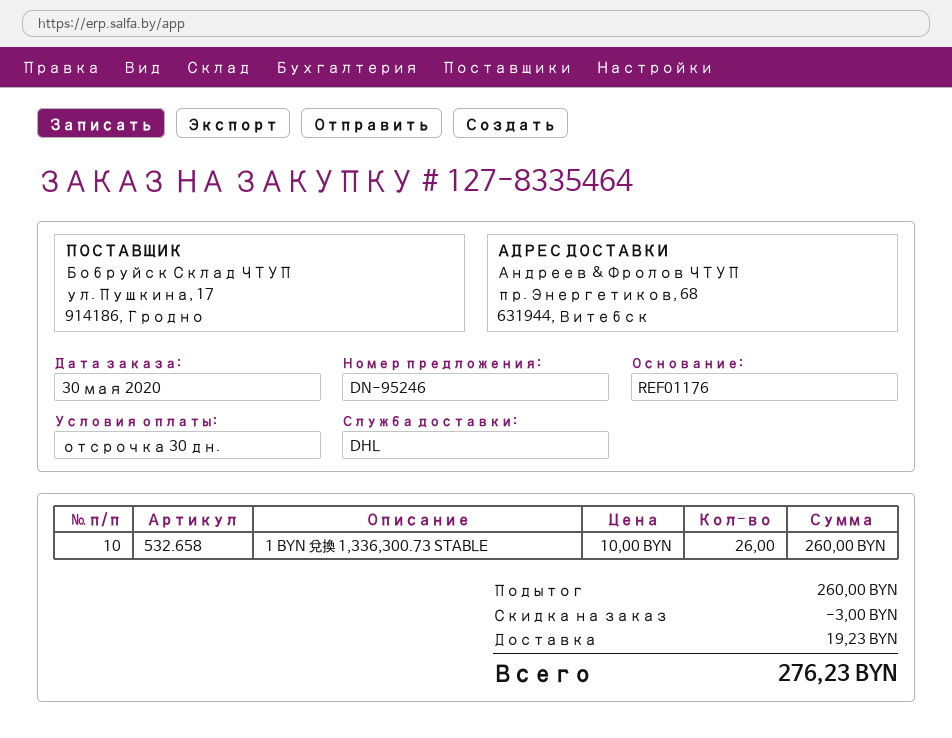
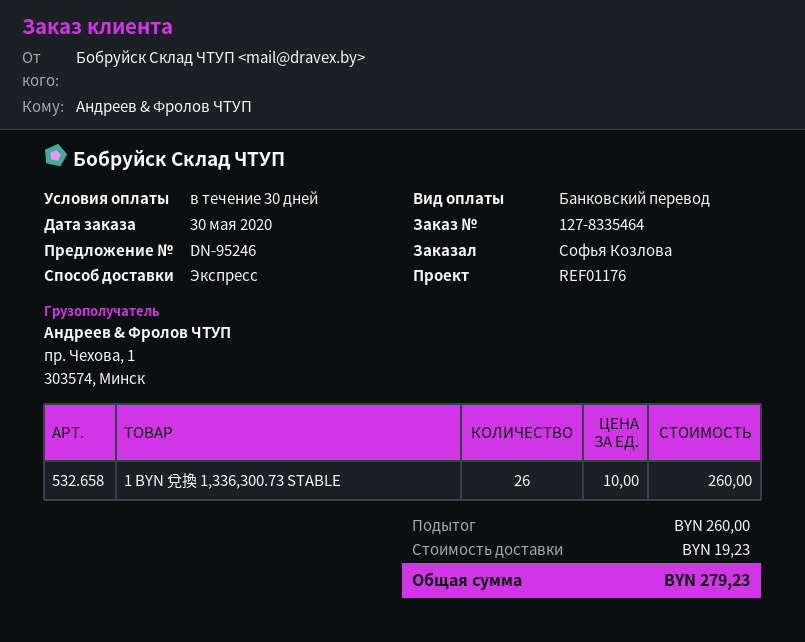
shipping method: DHL -> express
ship to: пр. Энергетиков, 68, 631944, Витебск -> пр. Чехова, 1, 303574, Минск
discount: 3.00 -> none
total: 276.23 -> 279.23

